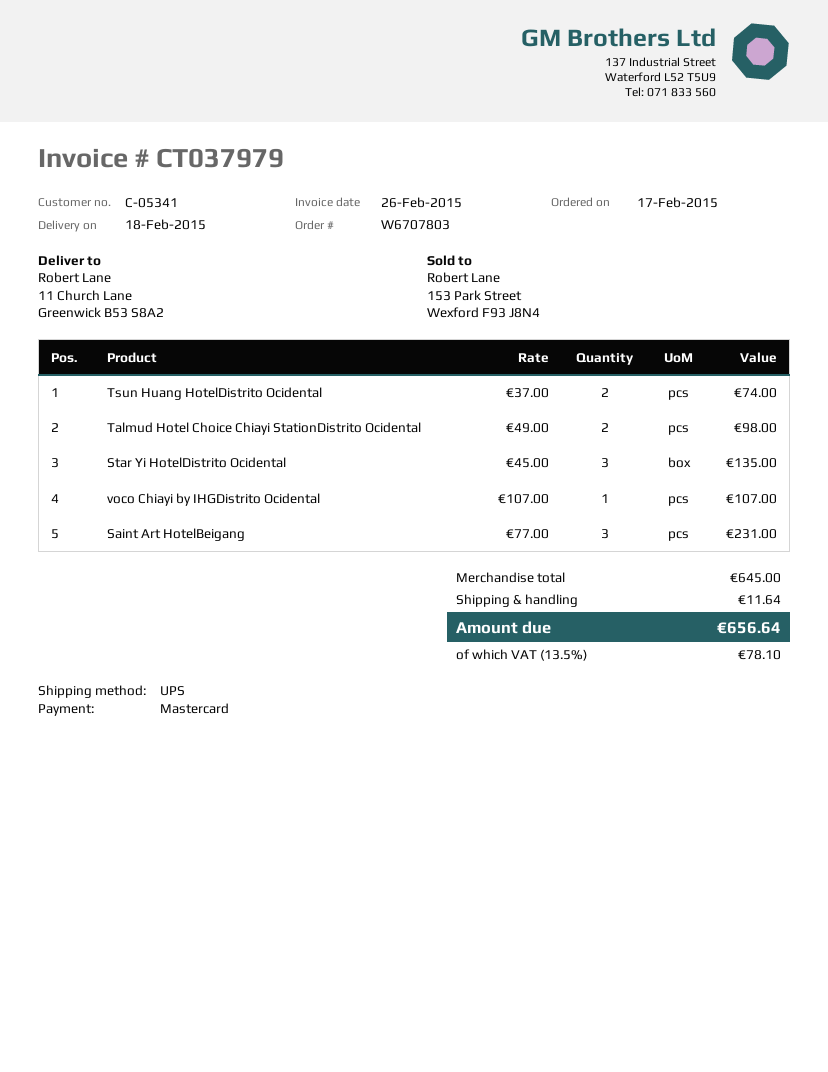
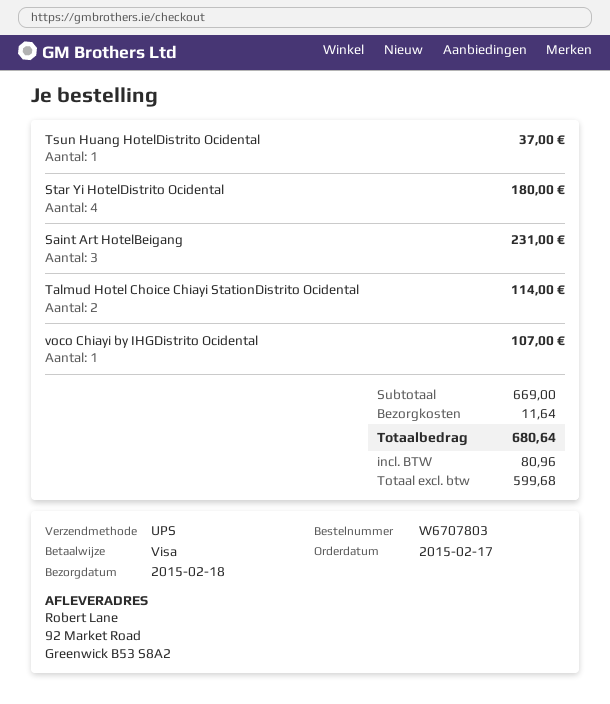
payment method: Mastercard -> Visa
ship to: 11 Church Lane, Greenwick B53 S8A2 -> 92 Market Road, Greenwick B53 S8A2
Tsun Huang HotelDistrito Ocidental: 2 for 74.00 -> 1 for 37.00
Talmud Hotel Choice Chiayi StationDistrito Ocidental: 2 for 98.00 -> 2 for 114.00
Star Yi HotelDistrito Ocidental: 3 for 135.00 -> 4 for 180.00
subtotal: 645.00 -> 669.00
tax: 78.10 -> 80.96
total: 656.64 -> 680.64

